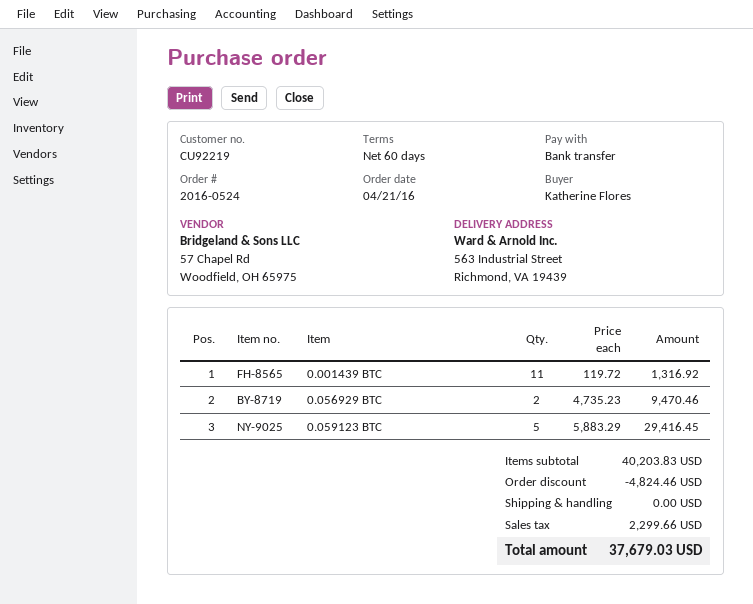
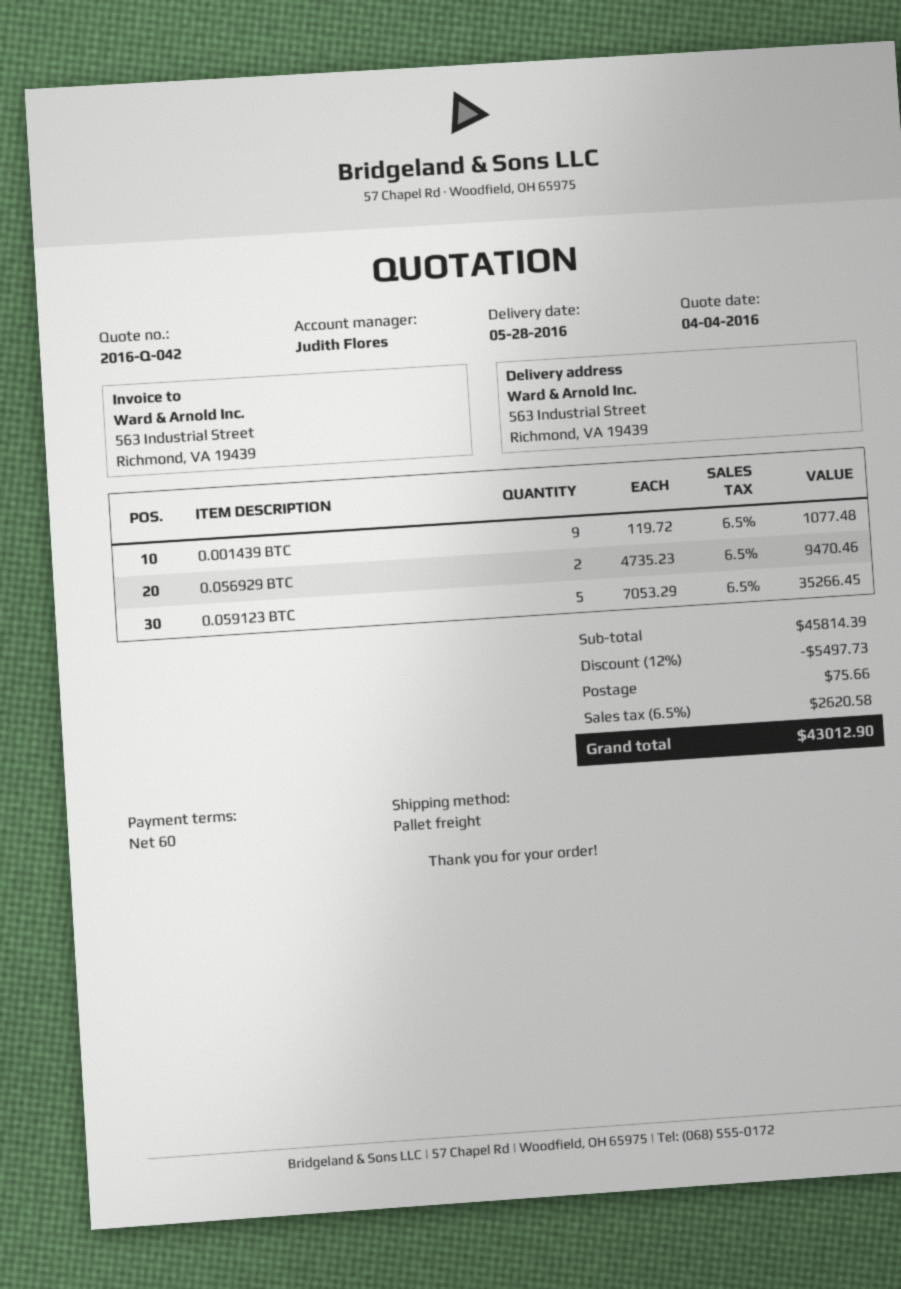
0.001439 BTC: 11 x 119.72 = 1316.92 -> 9 x 119.72 = 1077.48
0.059123 BTC: 5 x 5883.29 = 29416.45 -> 5 x 7053.29 = 35266.45
subtotal: 40203.83 -> 45814.39
discount: 4824.46 -> 5497.73
shipping: 0.00 -> 75.66
tax: 2299.66 -> 2620.58
total: 37679.03 -> 43012.90

